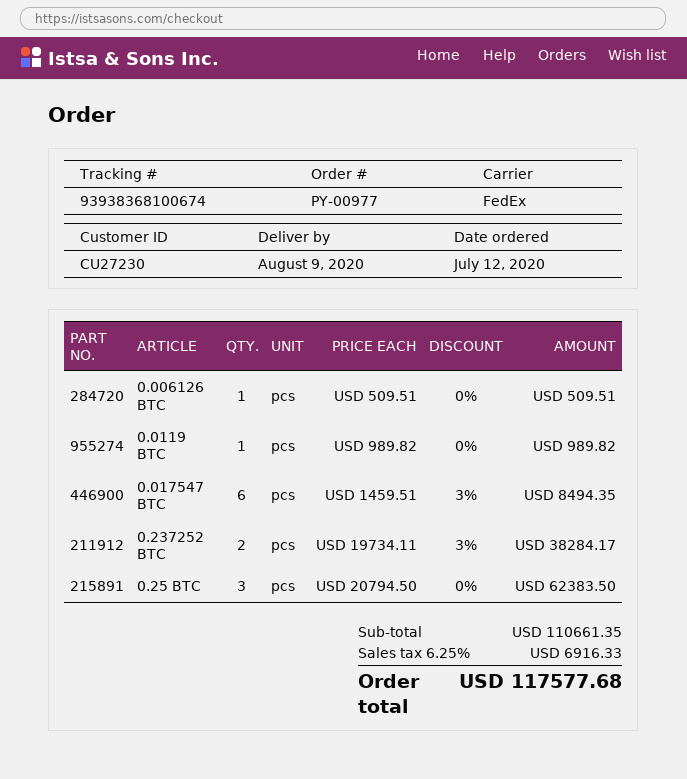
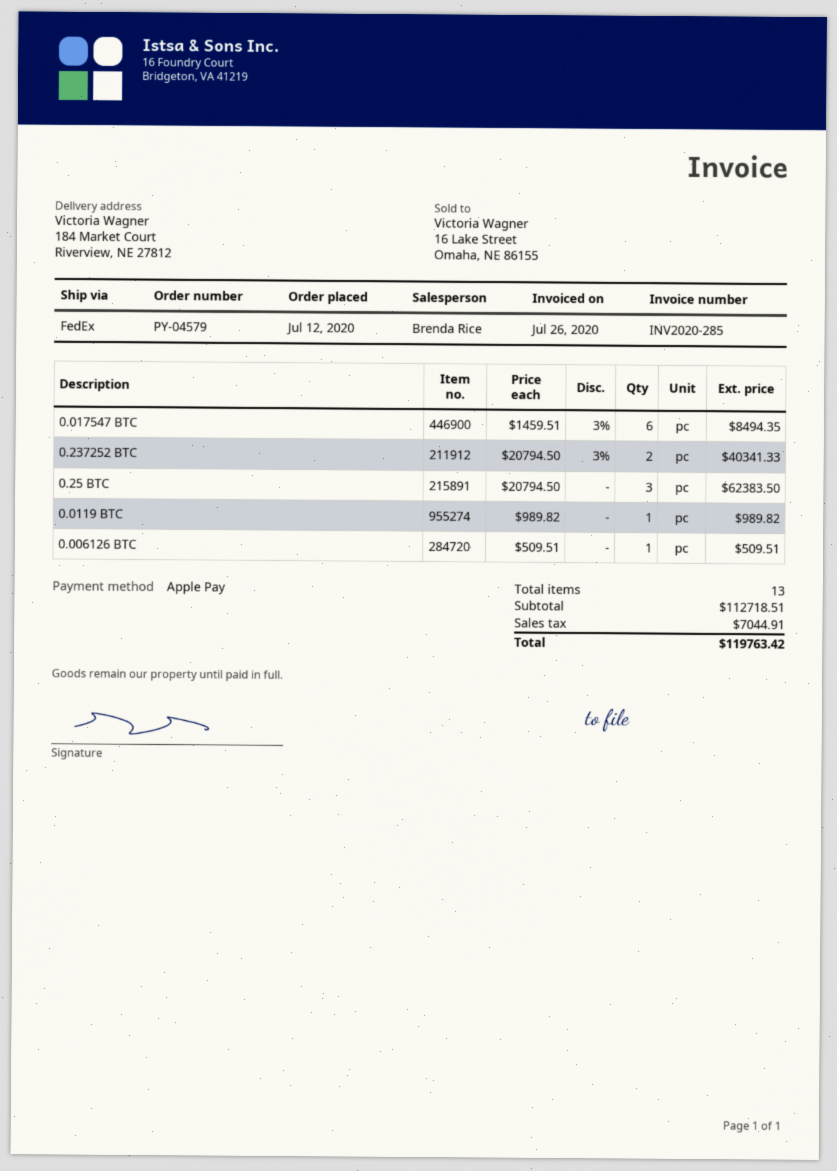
order number: PY-00977 -> PY-04579
0.237252 BTC: 2 x 19734.11 - 3% = 38284.17 -> 2 x 20794.50 - 3% = 40341.33
subtotal: 110661.35 -> 112718.51
tax: 6916.33 -> 7044.91
total: 117577.68 -> 119763.42

